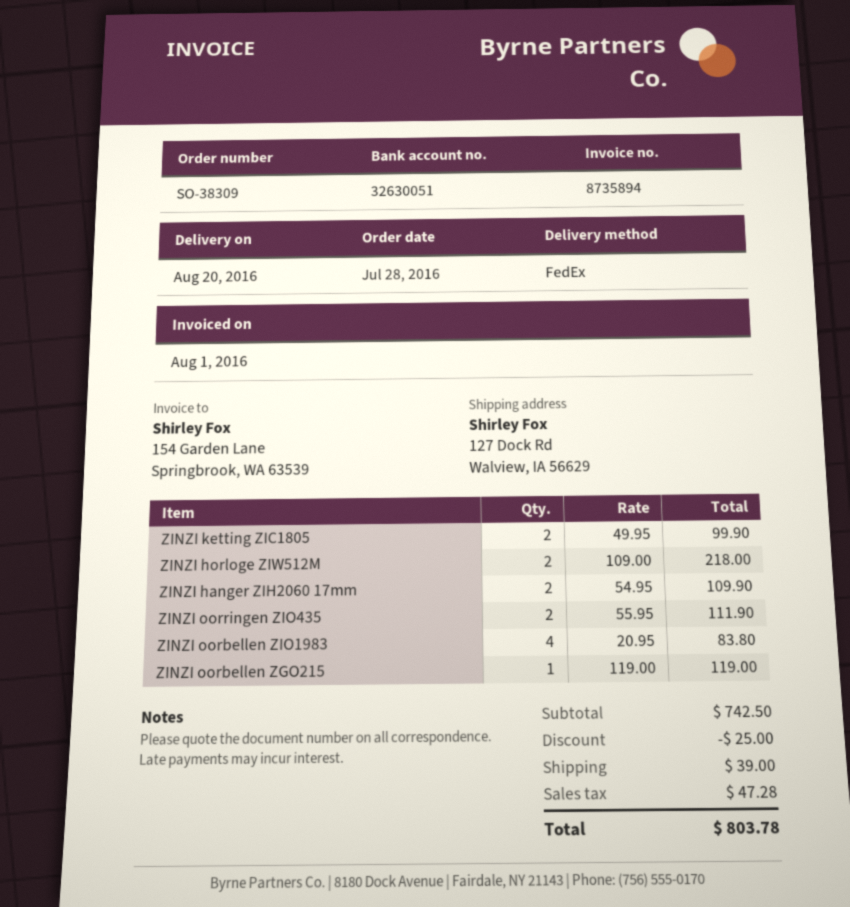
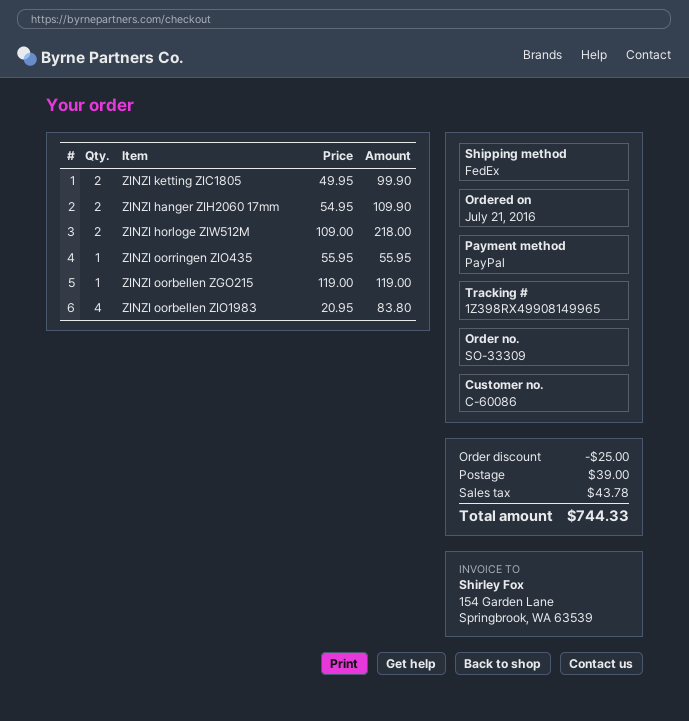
order number: SO-38309 -> SO-33309
order date: 2016-07-28 -> 2016-07-21
ZINZI oorringen ZIO435: 2 x 55.95 = 111.90 -> 1 x 55.95 = 55.95
tax: 47.28 -> 43.78
total: 803.78 -> 744.33

